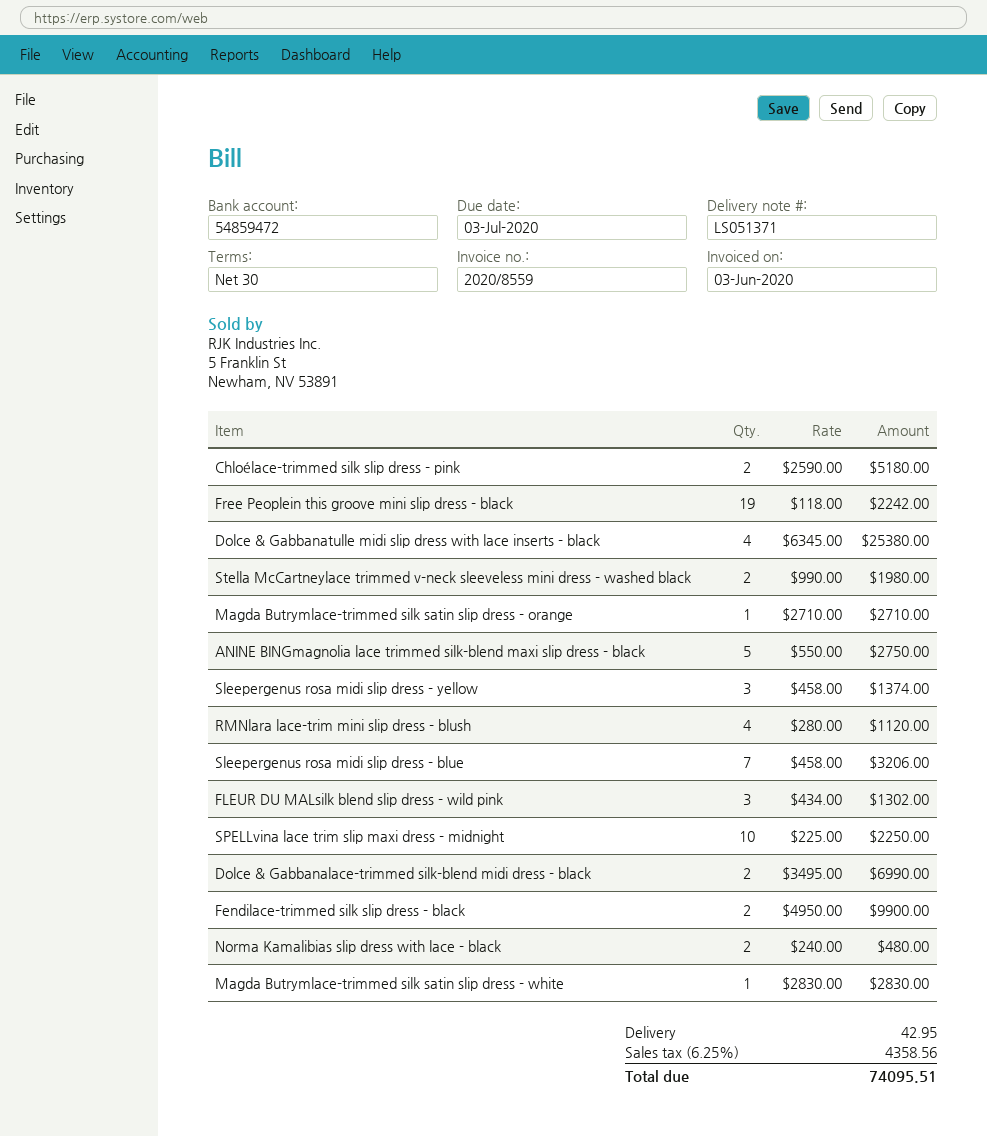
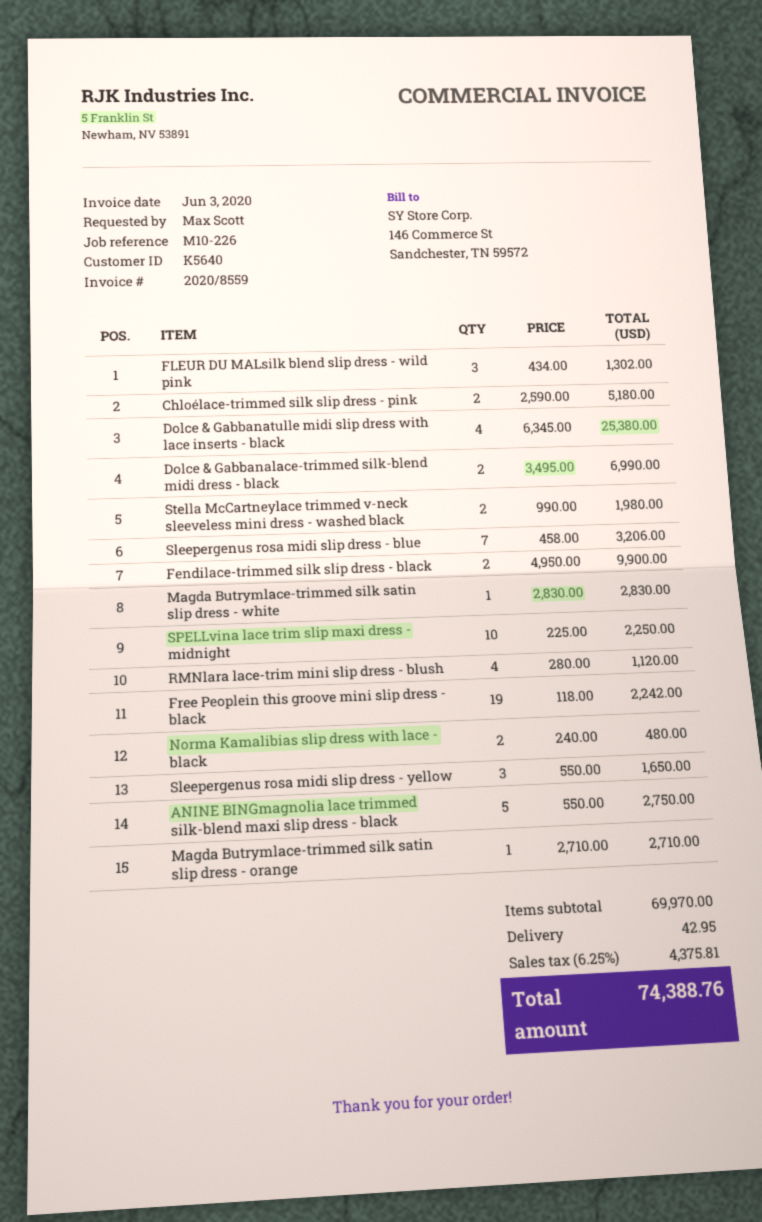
Sleepergenus rosa midi slip dress - yellow: 3 x 458.00 = 1374.00 -> 3 x 550.00 = 1650.00
tax: 6.25% = 4358.56 -> 6.25% = 4375.81
total: 74095.51 -> 74388.76

